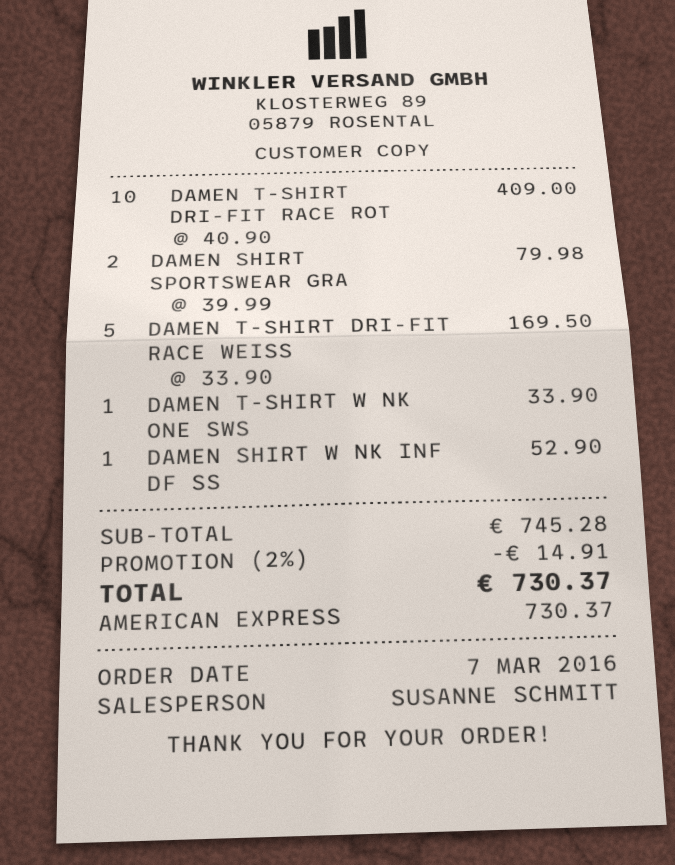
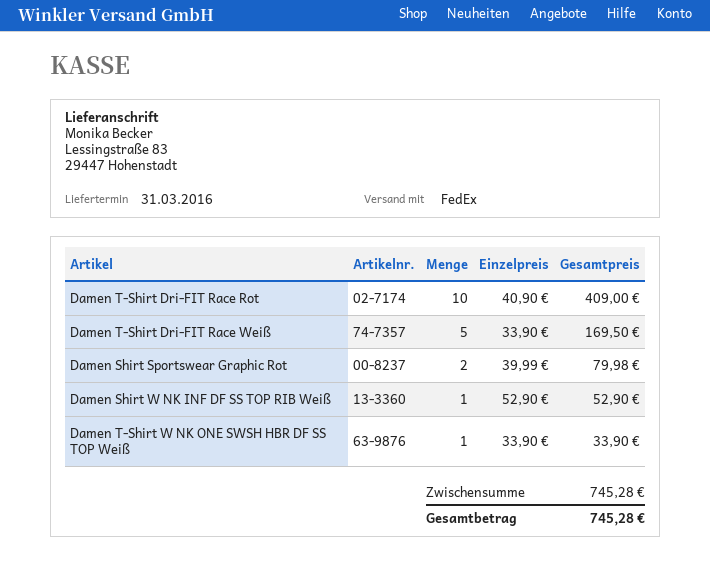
discount: 2% = 14.91 -> none
total: 730.37 -> 745.28

